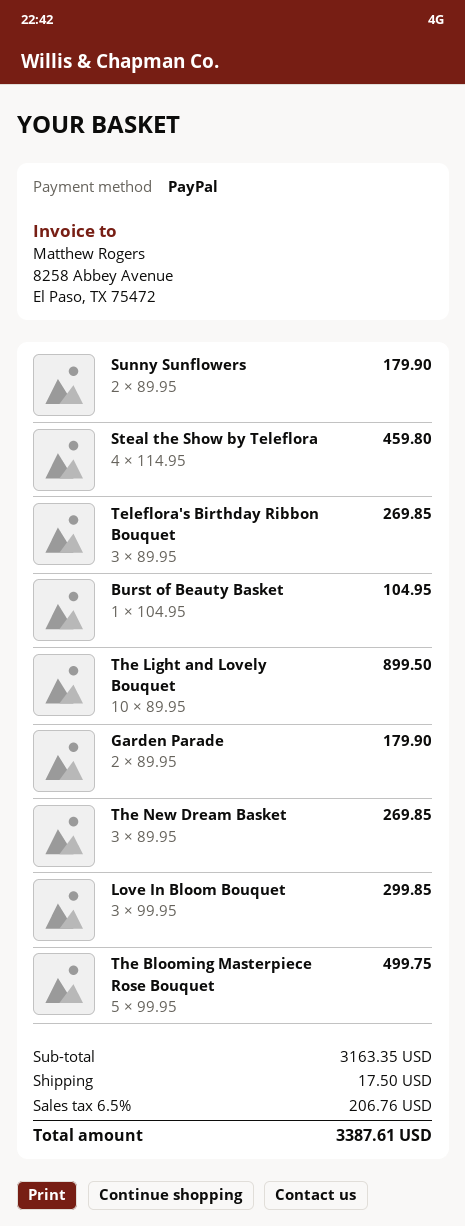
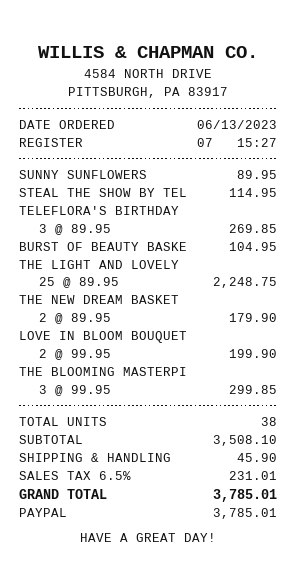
Sunny Sunflowers: 2 x 89.95 = 179.90 -> 1 x 89.95 = 89.95
Steal the Show by Teleflora: 4 x 114.95 = 459.80 -> 1 x 114.95 = 114.95
The Light and Lovely Bouquet: 10 x 89.95 = 899.50 -> 25 x 89.95 = 2248.75
Garden Parade: 2 x 89.95 = 179.90 -> none
The New Dream Basket: 3 x 89.95 = 269.85 -> 2 x 89.95 = 179.90
Love In Bloom Bouquet: 3 x 99.95 = 299.85 -> 2 x 99.95 = 199.90
The Blooming Masterpiece Rose Bouquet: 5 x 99.95 = 499.75 -> 3 x 99.95 = 299.85
subtotal: 3163.35 -> 3508.10
shipping: 17.50 -> 45.90
tax: 6.5% = 206.76 -> 6.5% = 231.01
total: 3387.61 -> 3785.01

